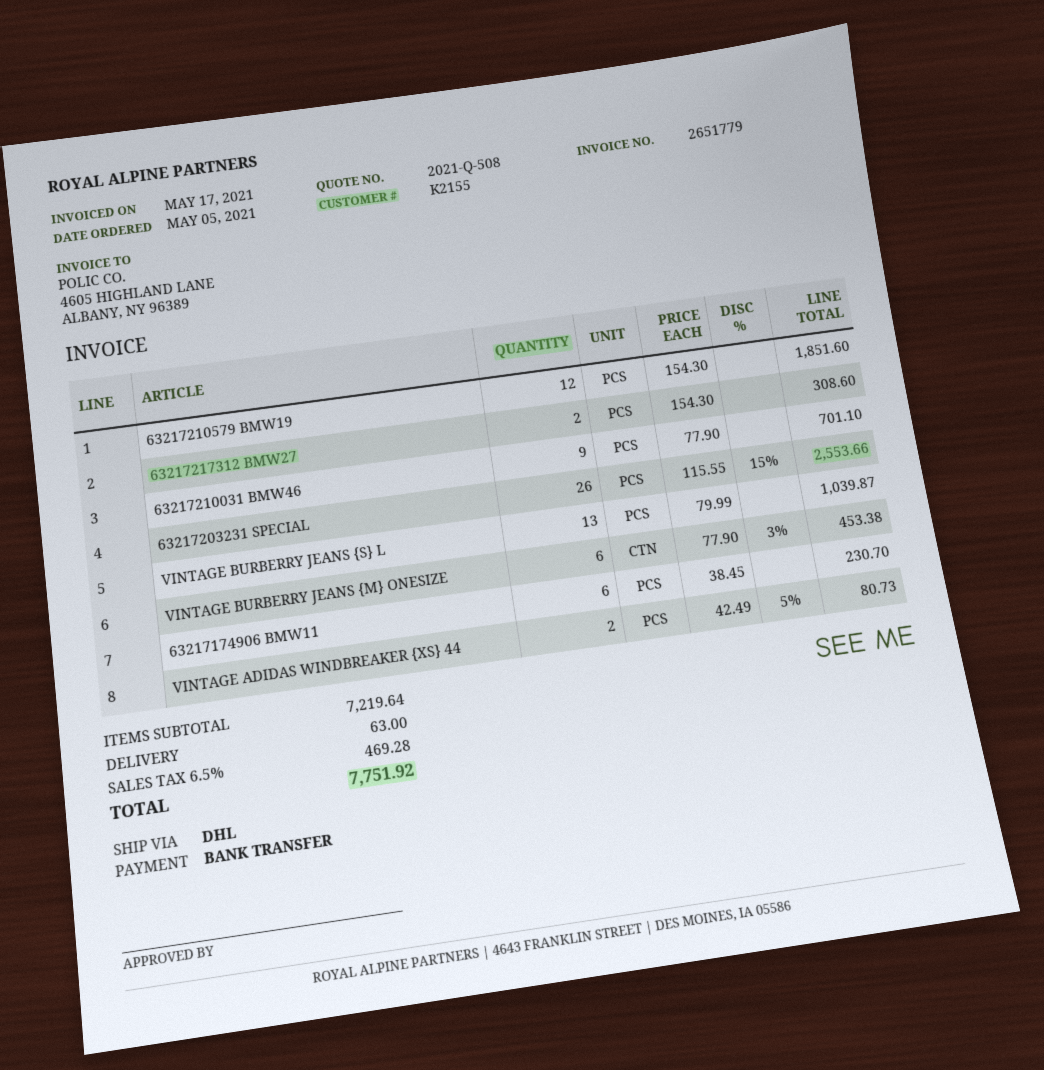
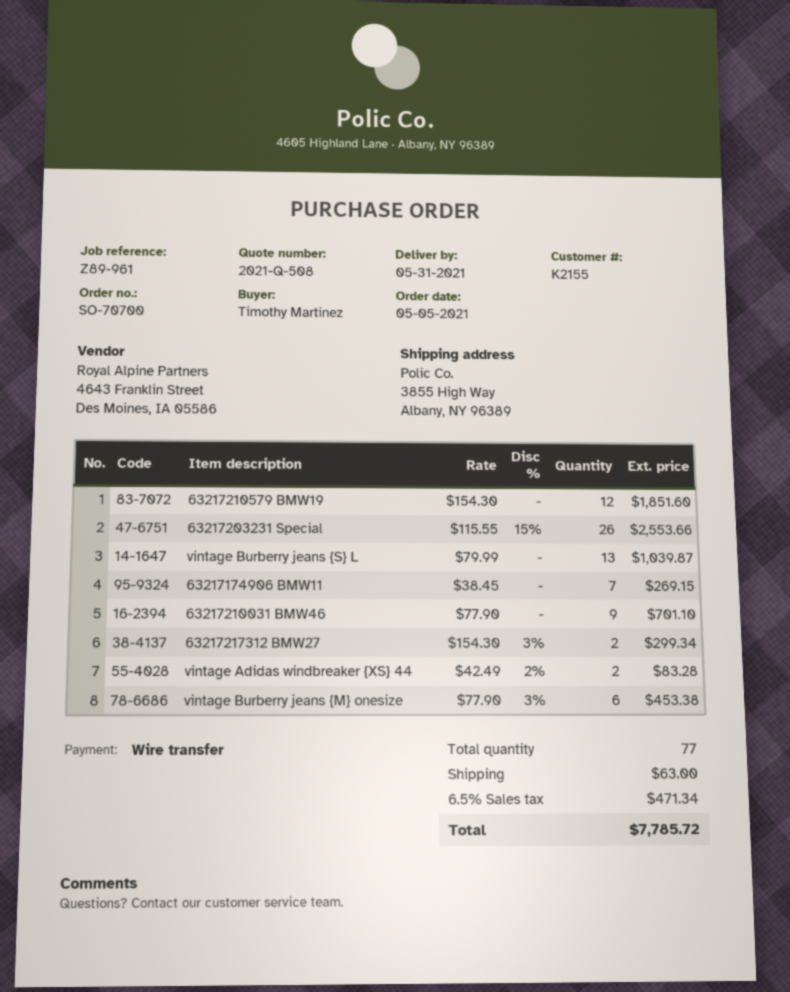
63217217312 BMW27: 2 x 154.30 = 308.60 -> 2 x 154.30 - 3% = 299.34
63217174906 BMW11: 6 x 38.45 = 230.70 -> 7 x 38.45 = 269.15
VINTAGE ADIDAS WINDBREAKER {XS} 44: 2 x 42.49 - 5% = 80.73 -> 2 x 42.49 - 2% = 83.28
tax: 6.5% = 469.28 -> 6.5% = 471.34
total: 7751.92 -> 7785.72

